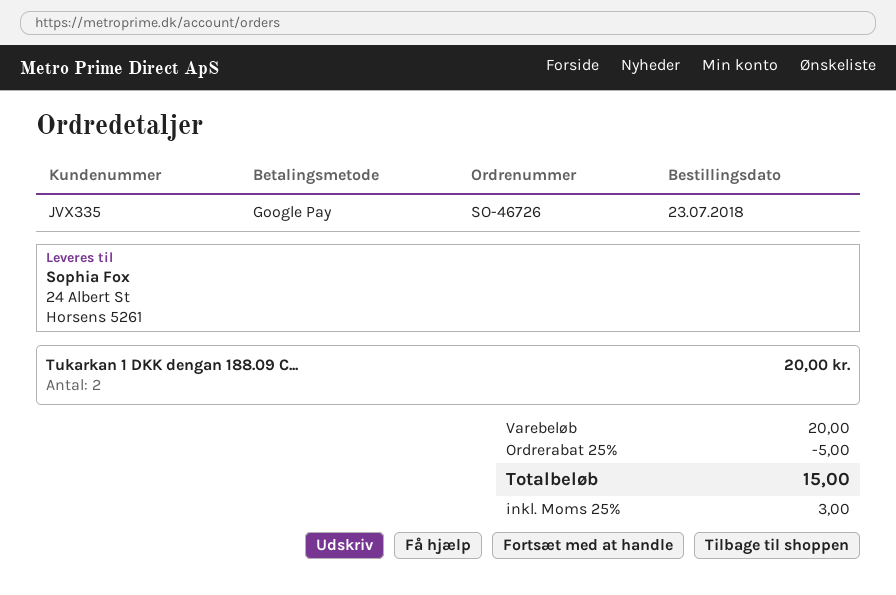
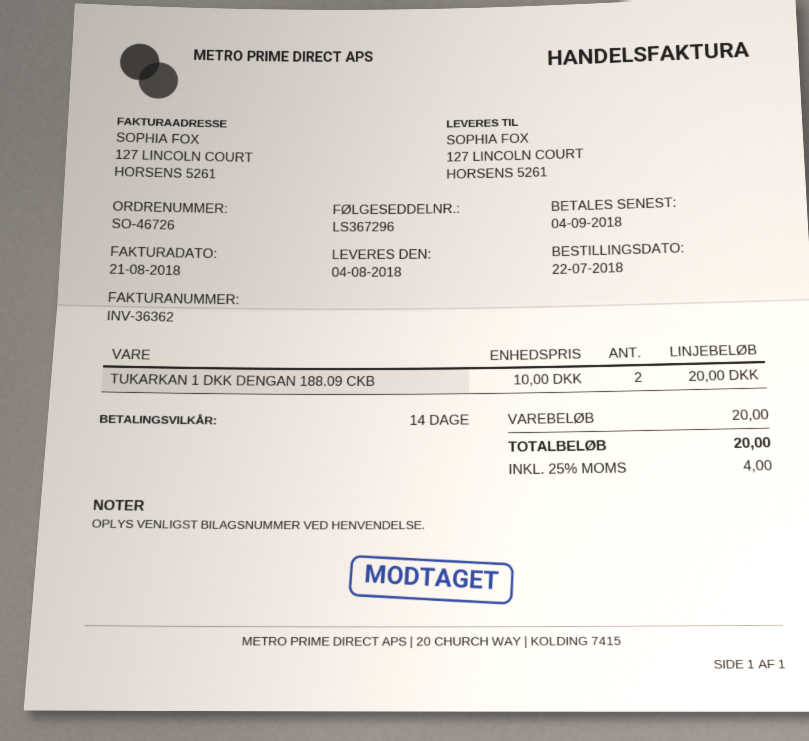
order date: 2018-07-23 -> 2018-07-22
ship to: 24 Albert St, Horsens 5261 -> 127 LINCOLN COURT, HORSENS 5261
discount: 25% = 5.00 -> none
tax: 25% = 3.00 -> 25% = 4.00
total: 15.00 -> 20.00

